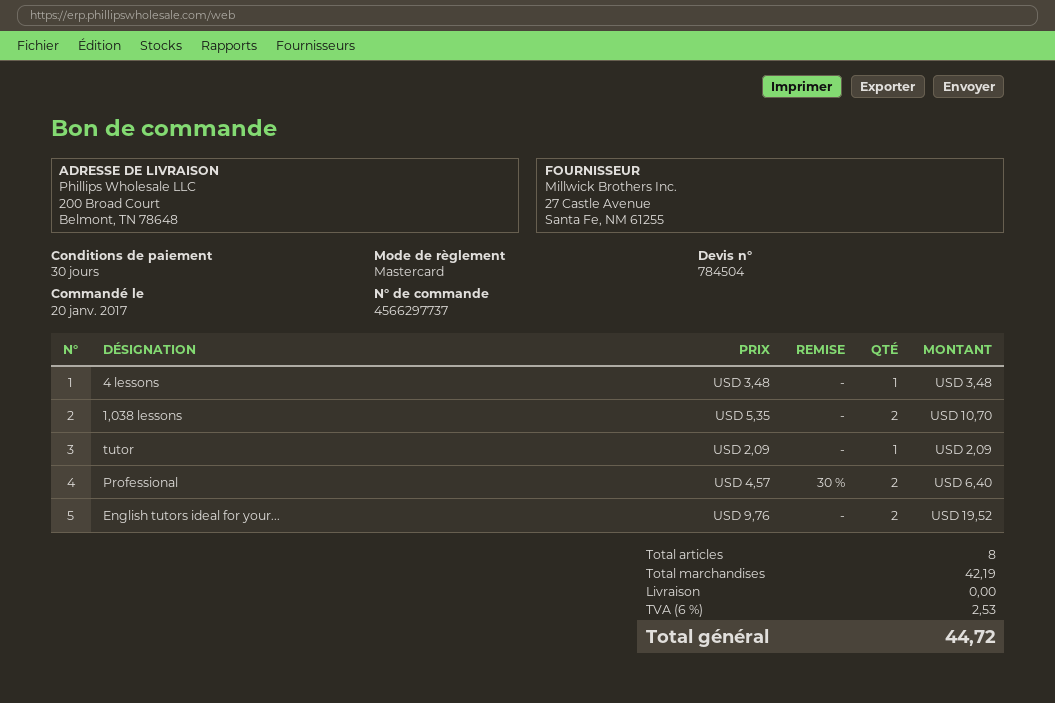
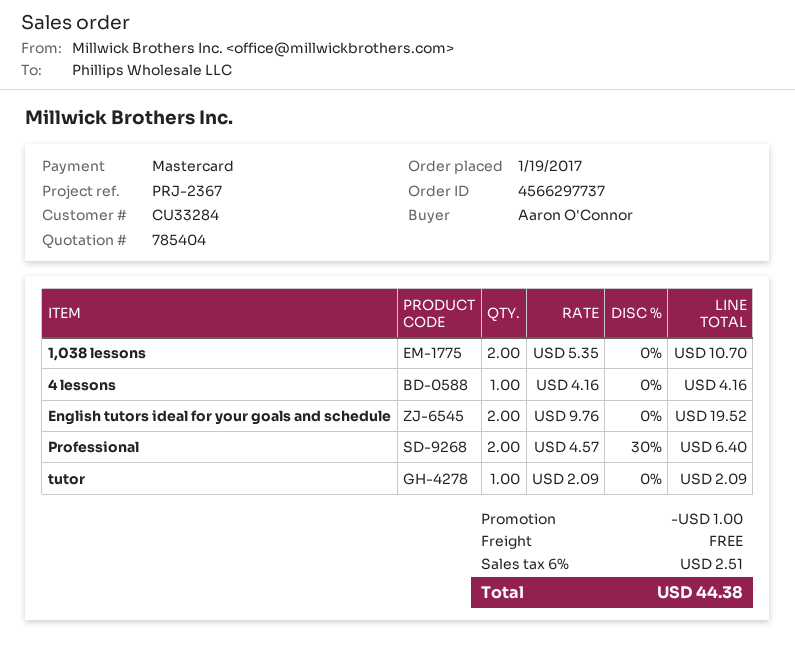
quote number: 784504 -> 785404
order date: 2017-01-20 -> 2017-01-19
4 lessons: 1 x 3.48 = 3.48 -> 1 x 4.16 = 4.16
discount: none -> 1.00
tax: 6% = 2.53 -> 6% = 2.51
total: 44.72 -> 44.38

